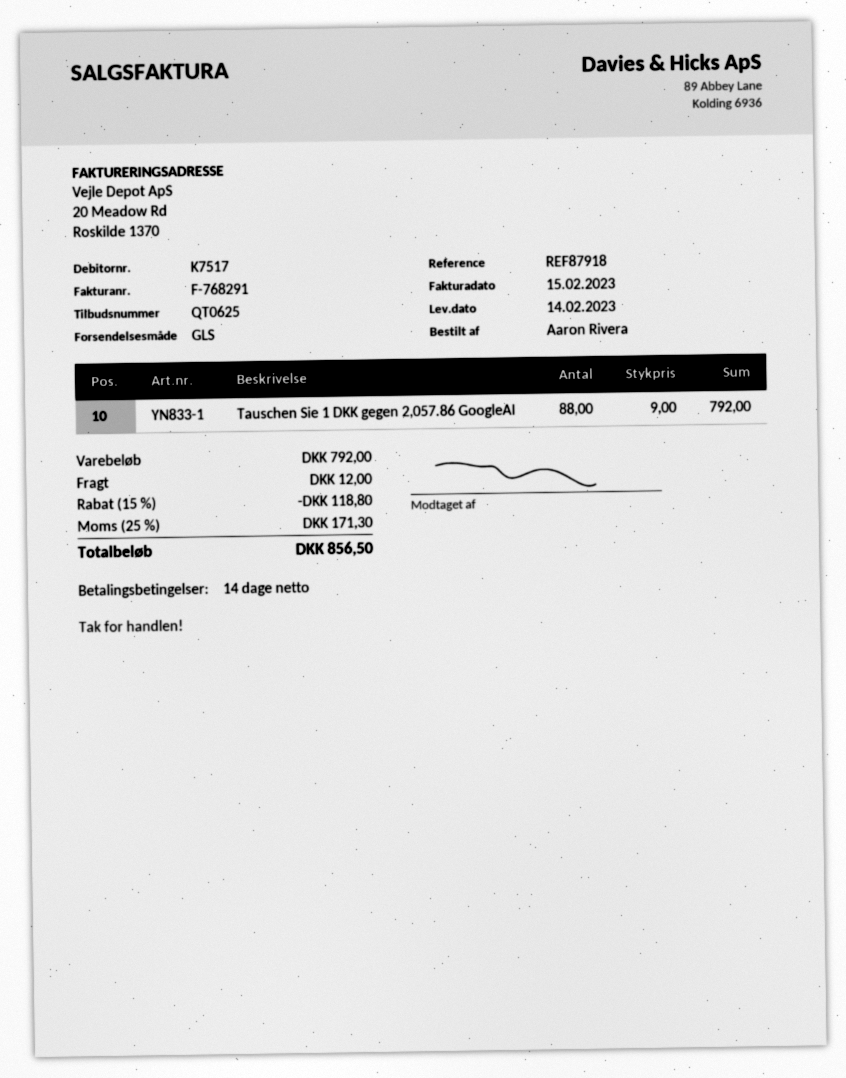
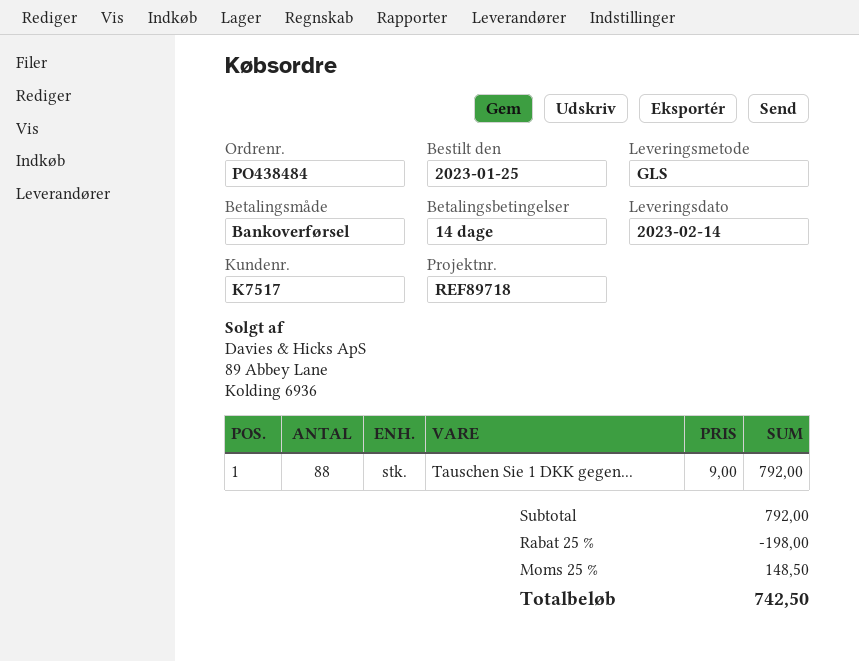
reference: REF87918 -> REF89718
discount: 15% = 118.80 -> 25% = 198.00
shipping: 12.00 -> none
tax: 25% = 171.30 -> 25% = 148.50
total: 856.50 -> 742.50

